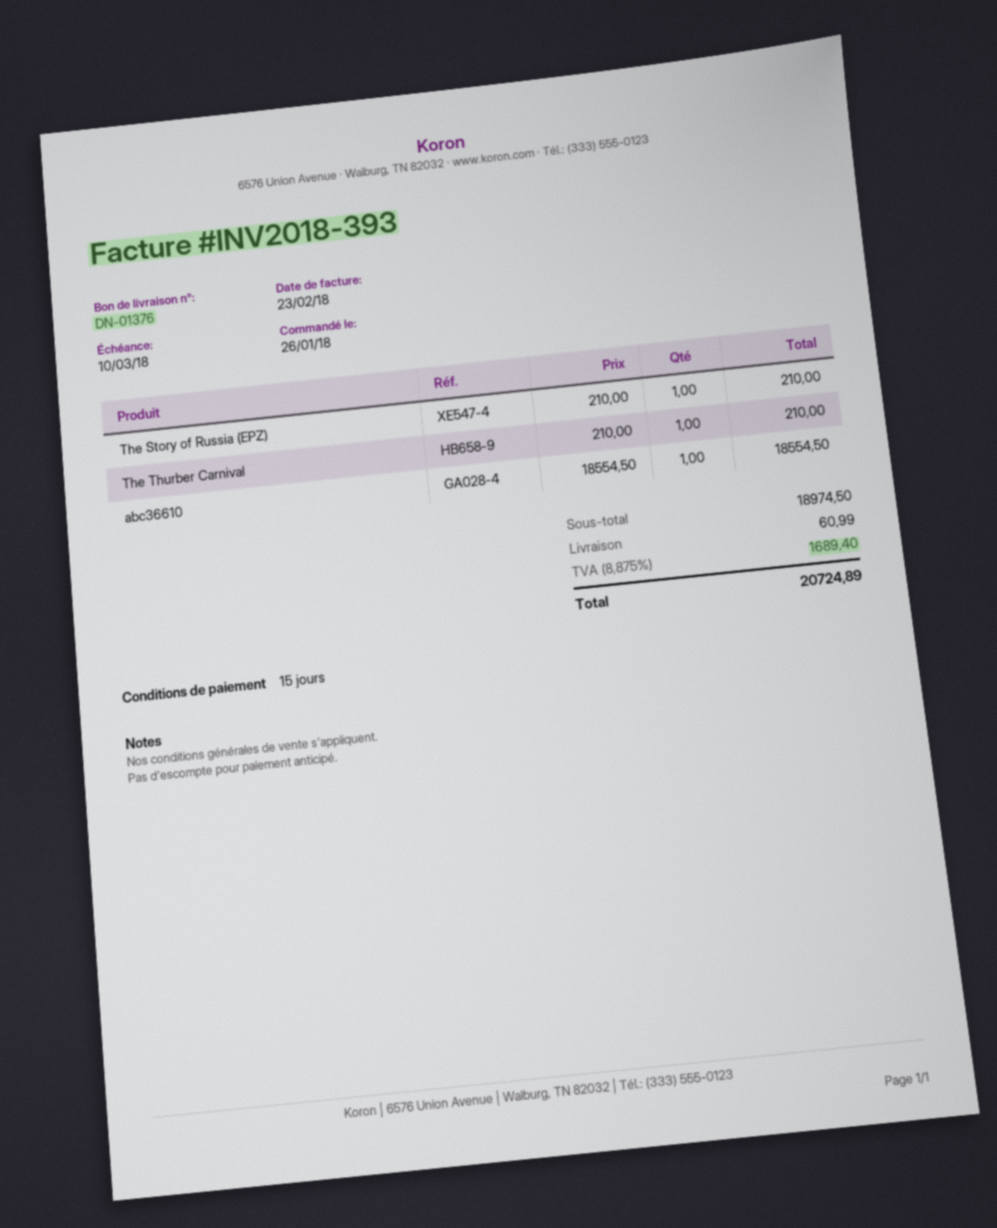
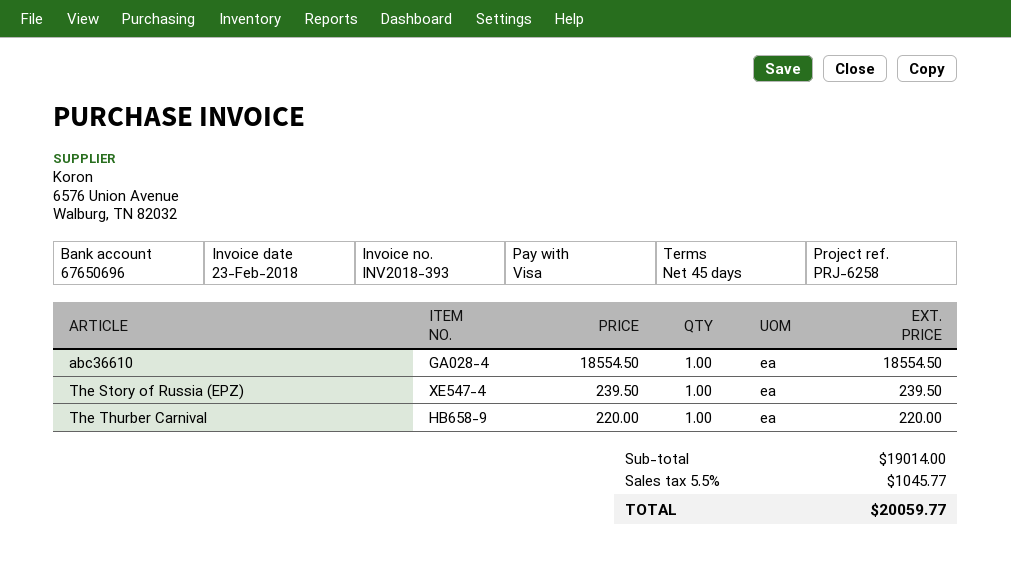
payment terms: 15 days -> 45 days
The Story of Russia (EPZ): 1 x 210.00 = 210.00 -> 1 x 239.50 = 239.50
The Thurber Carnival: 1 x 210.00 = 210.00 -> 1 x 220.00 = 220.00
subtotal: 18974.50 -> 19014.00
shipping: 60.99 -> none
tax: 8.875% = 1689.40 -> 5.5% = 1045.77
total: 20724.89 -> 20059.77

